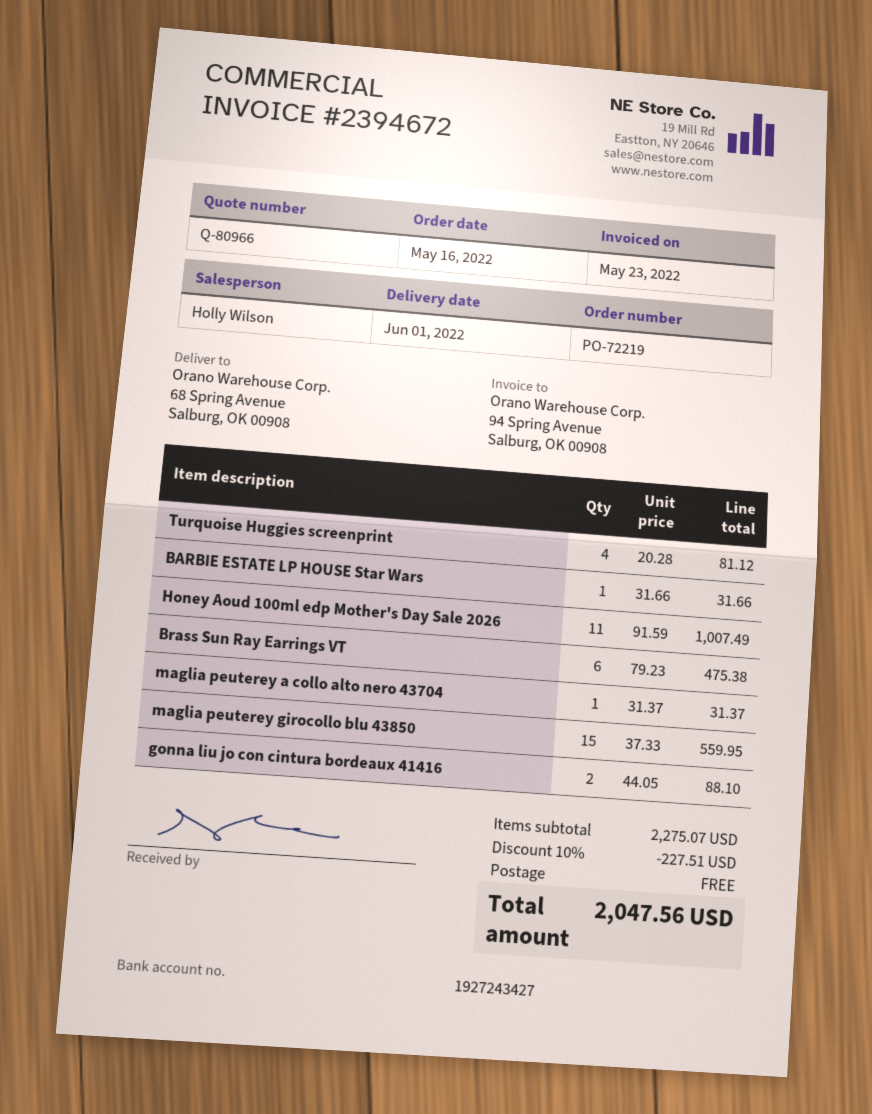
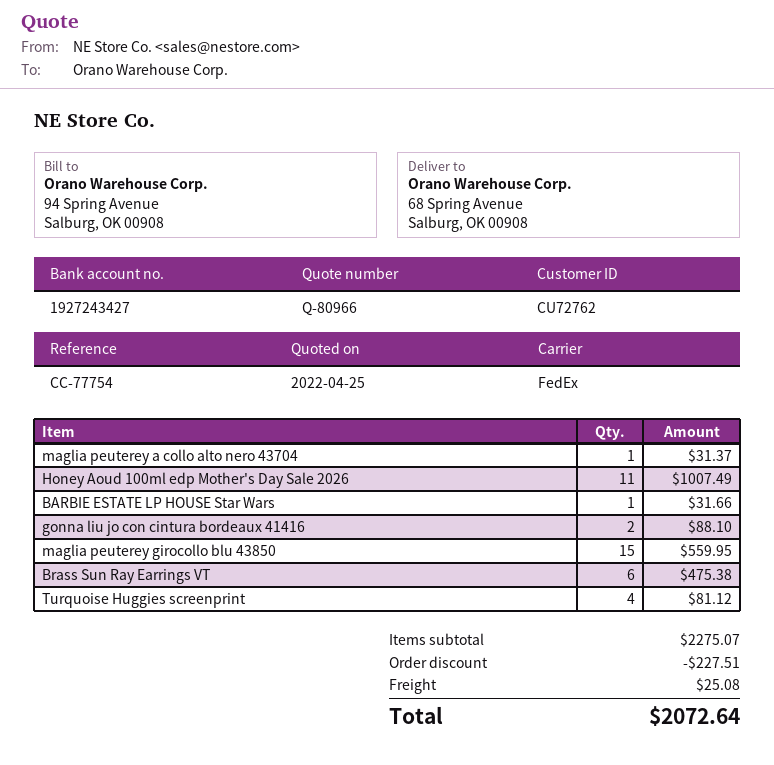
shipping: 0.00 -> 25.08
total: 2047.56 -> 2072.64

